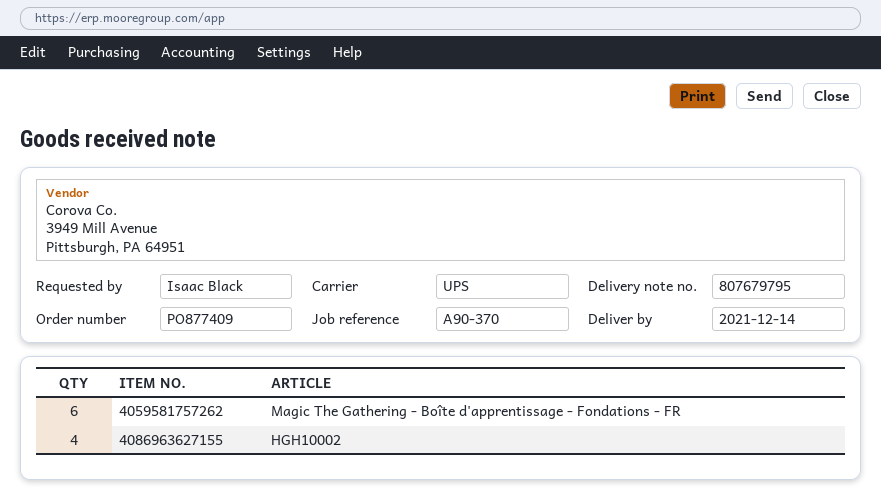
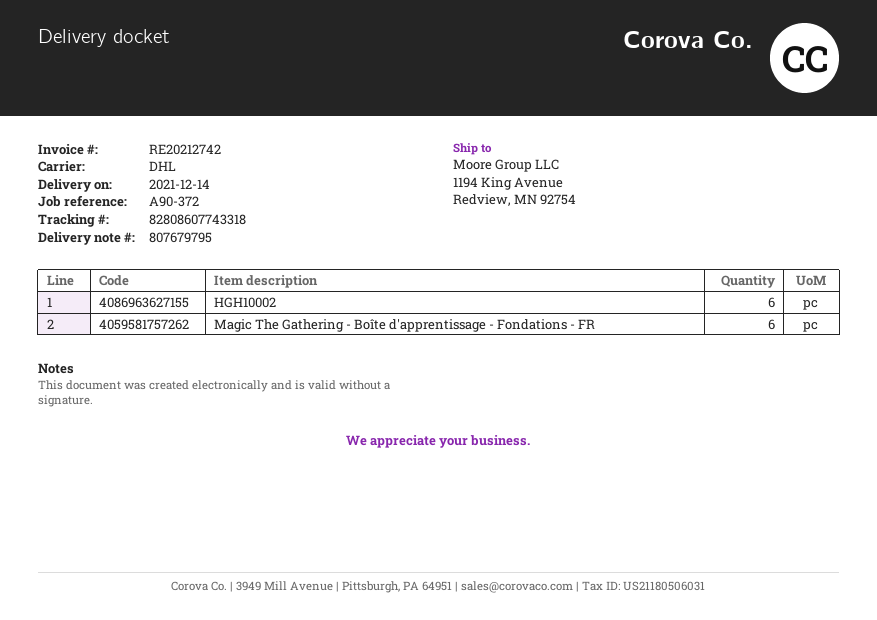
reference: A90-370 -> A90-372
shipping method: UPS -> DHL
HGH10002: 4 -> 6

